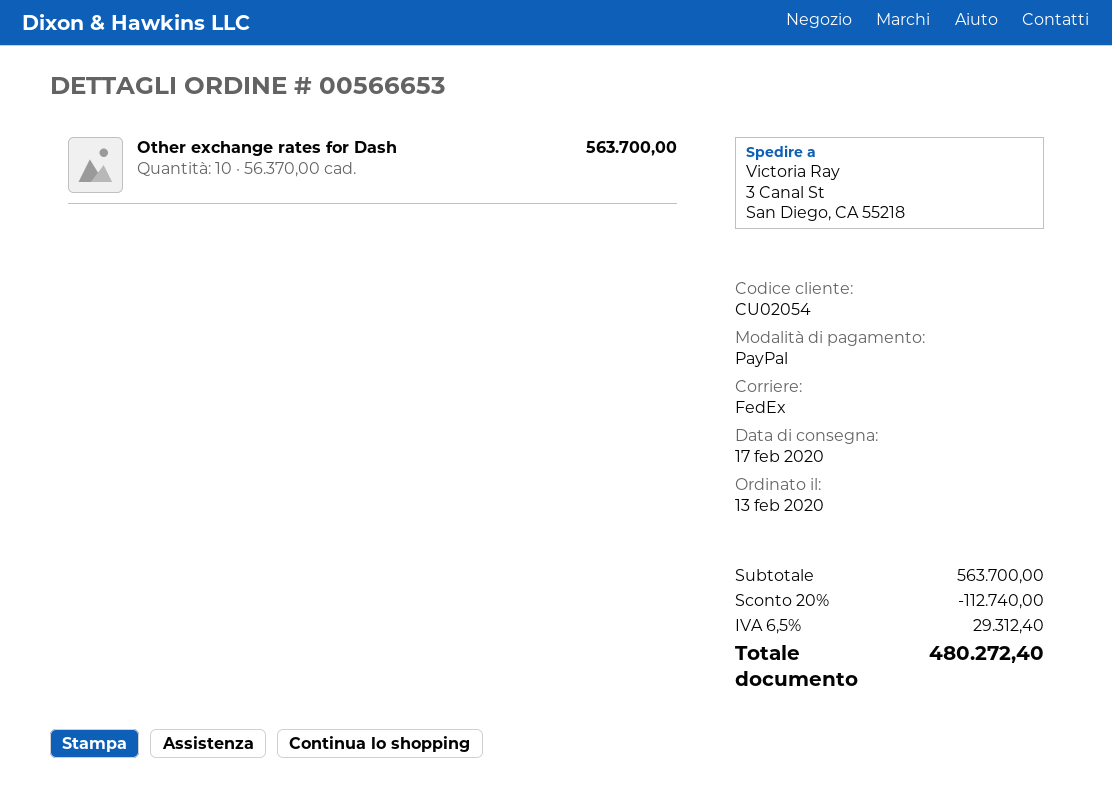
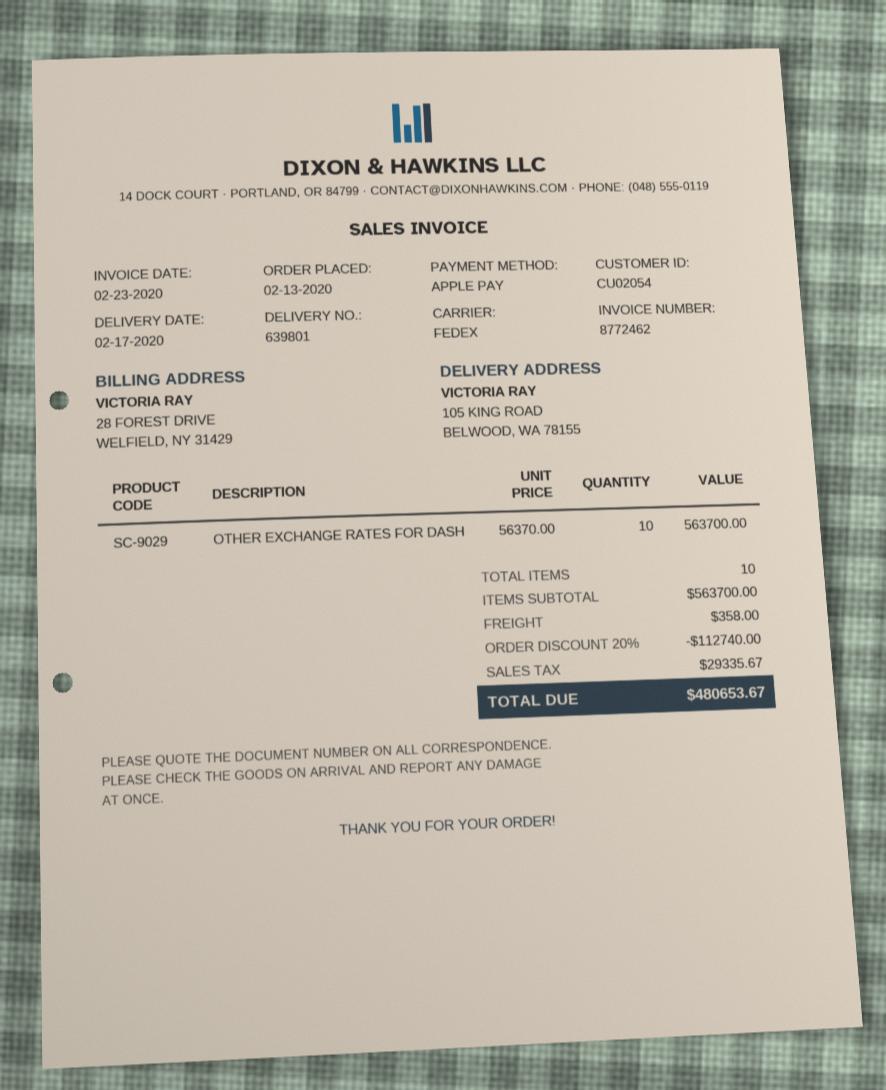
payment method: PayPal -> Apple Pay
ship to: 3 Canal St, San Diego, CA 55218 -> 105 KING ROAD, BELWOOD, WA 78155
shipping: none -> 358.00
tax: 29312.40 -> 29335.67
total: 480272.40 -> 480653.67

